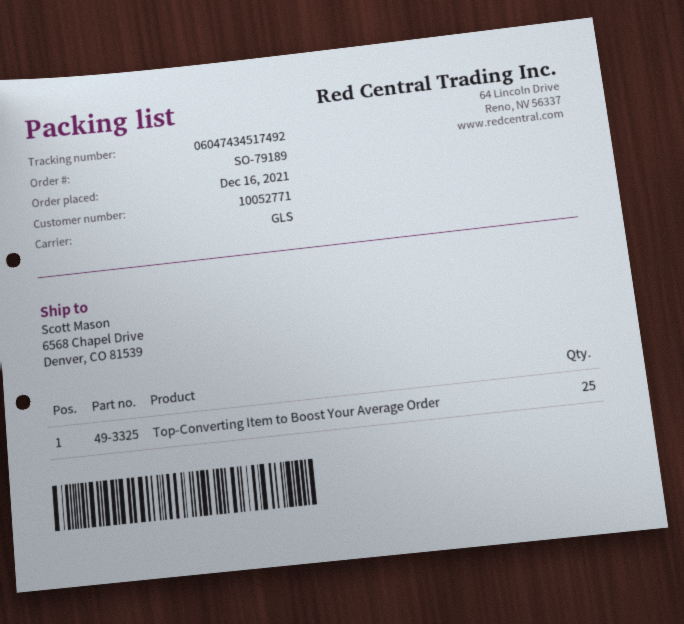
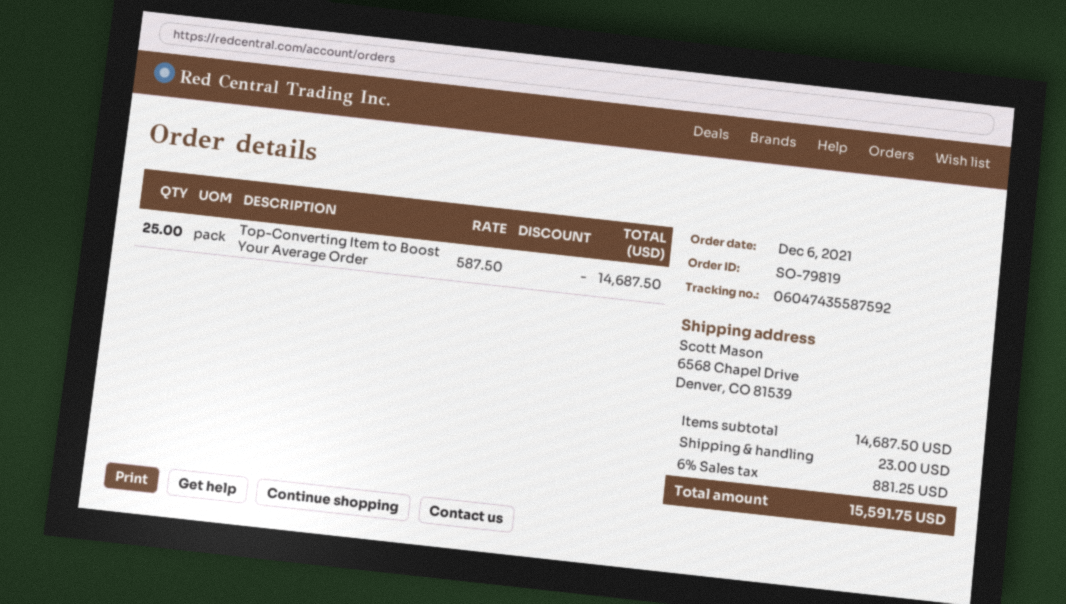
order number: SO-79189 -> SO-79819
order date: 2021-12-16 -> 2021-12-06
tracking number: 06047434517492 -> 06047435587592

